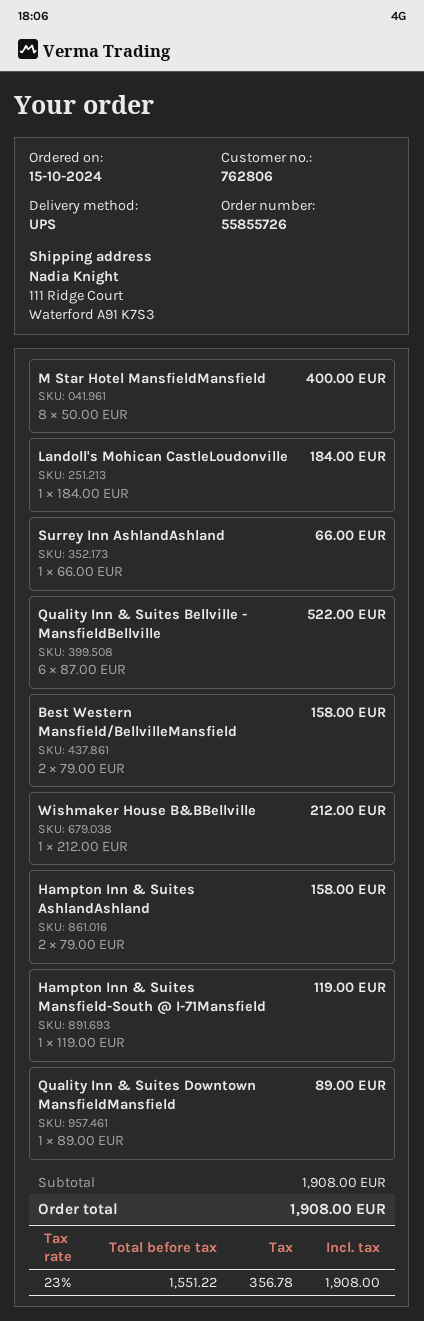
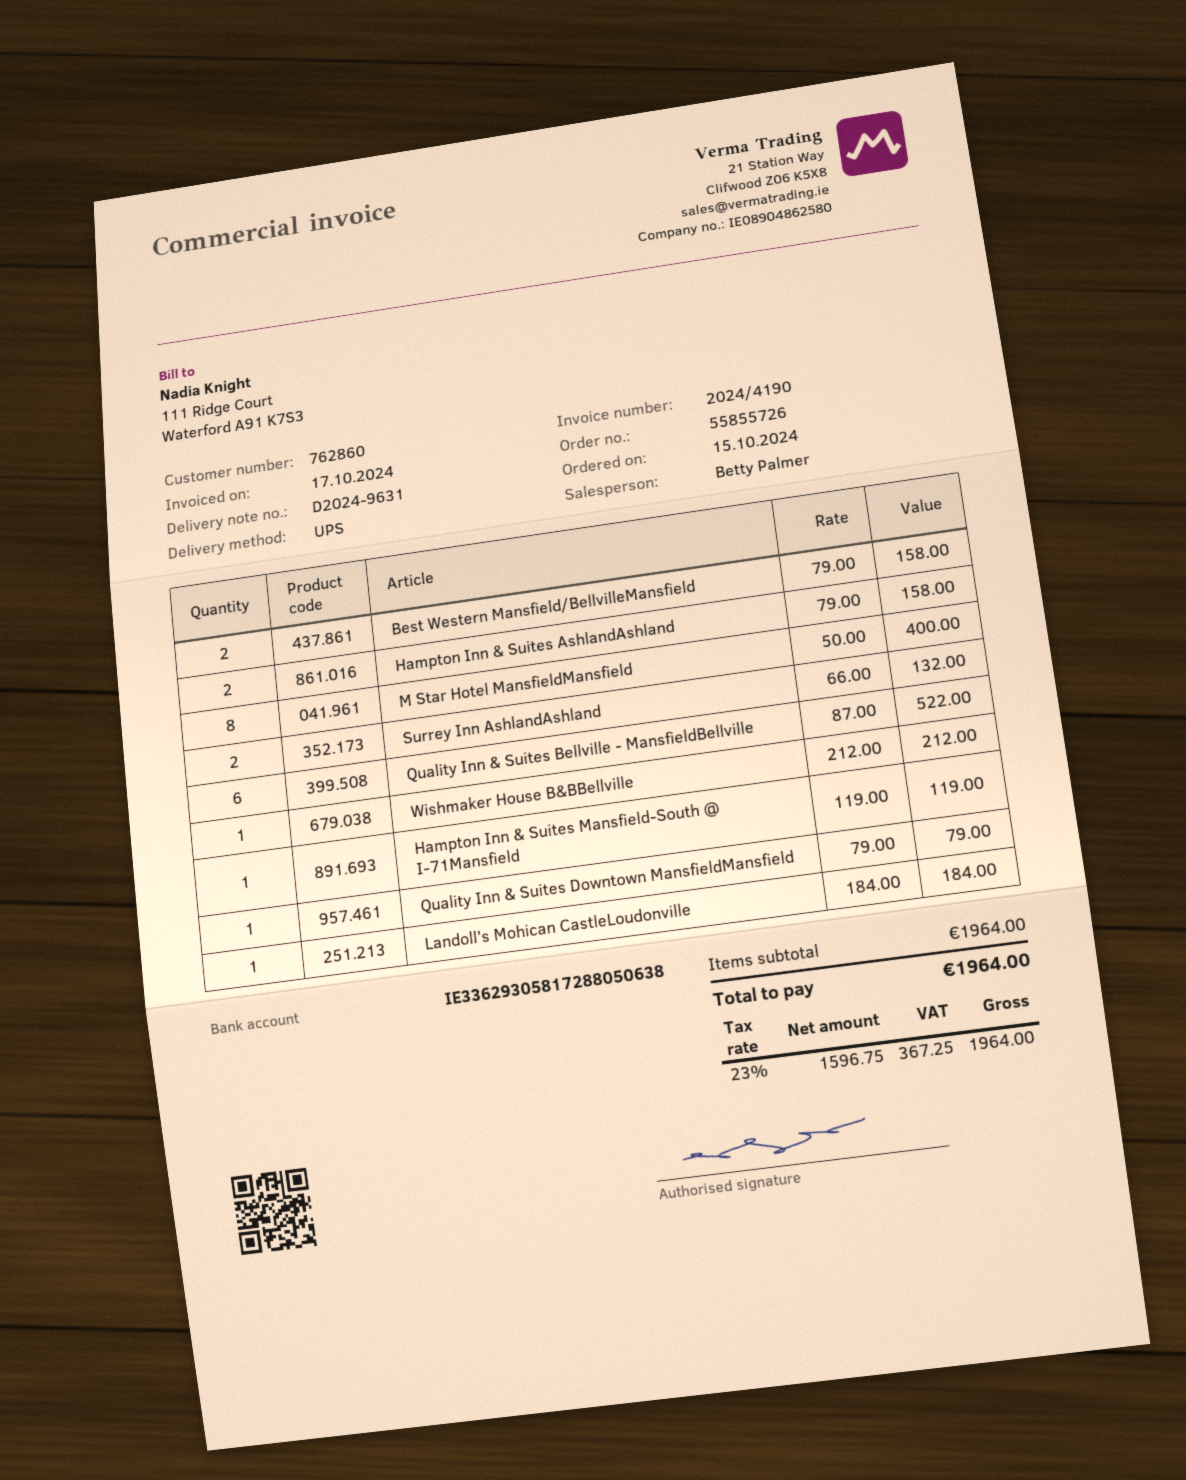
customer number: 762806 -> 762860
Surrey Inn AshlandAshland: 1 x 66.00 = 66.00 -> 2 x 66.00 = 132.00
Quality Inn & Suites Downtown MansfieldMansfield: 1 x 89.00 = 89.00 -> 1 x 79.00 = 79.00
subtotal: 1908.00 -> 1964.00
net: 1551.22 -> 1596.75
tax: 23% = 356.78 -> 23% = 367.25
total: 1908.00 -> 1964.00

